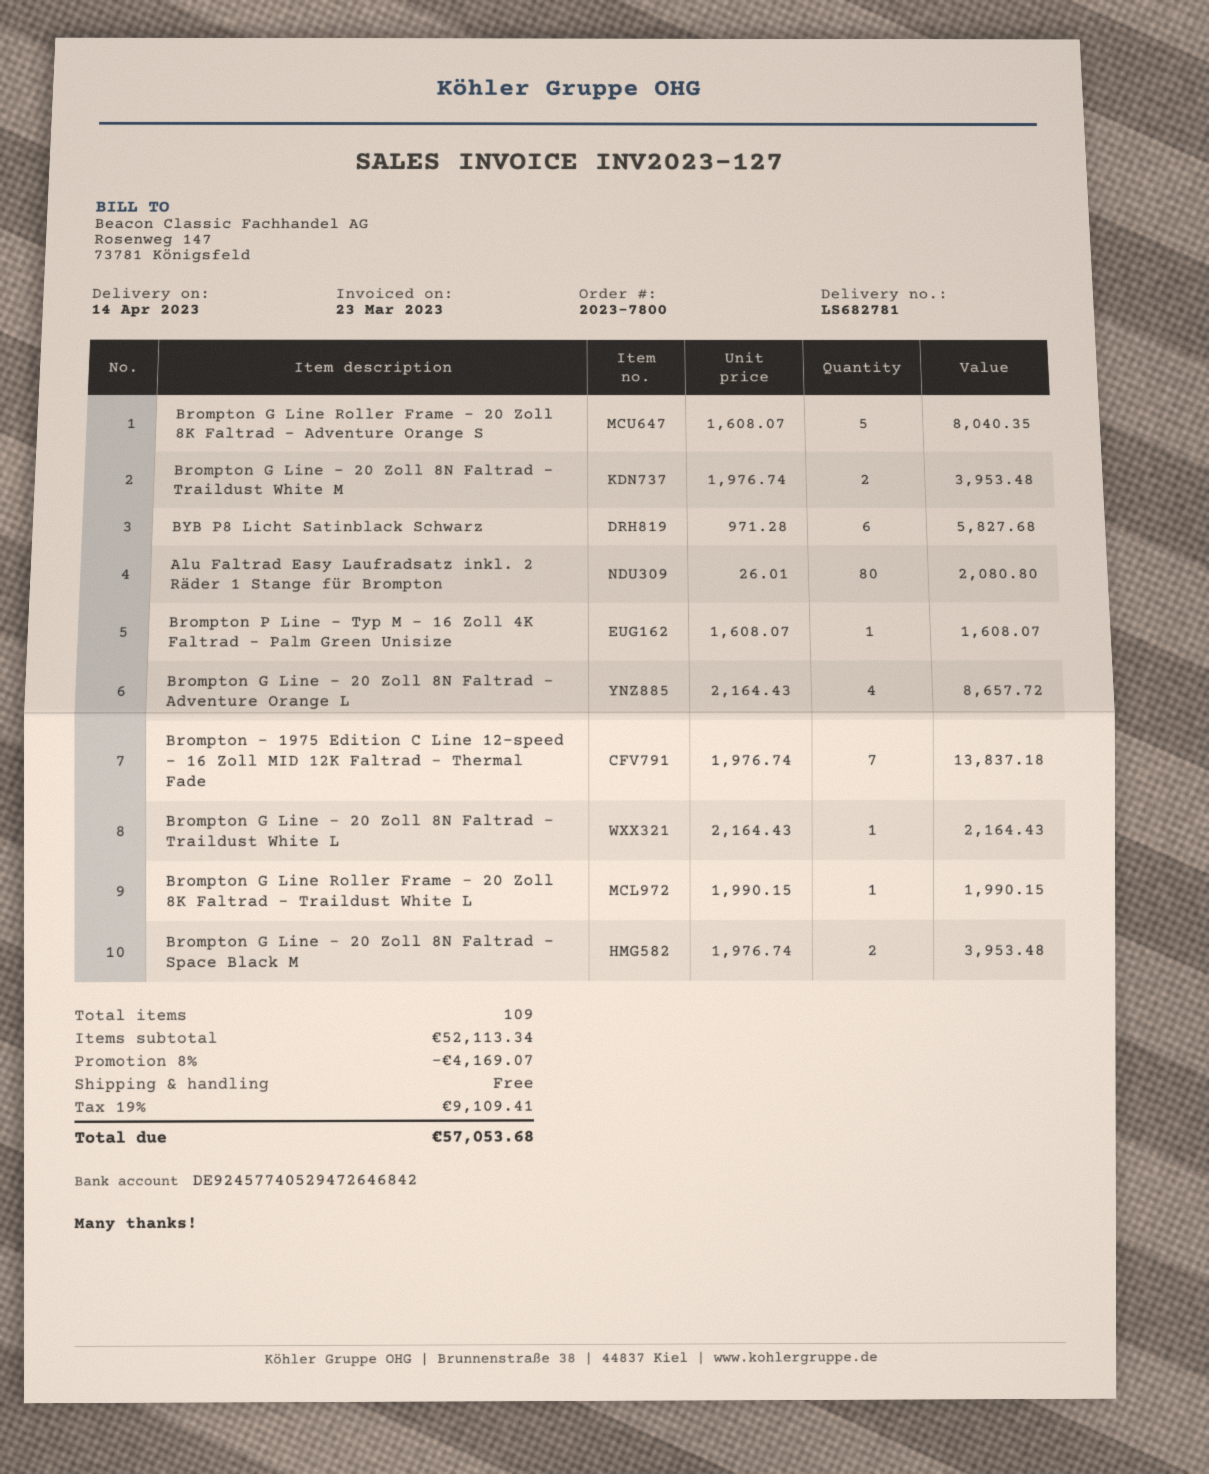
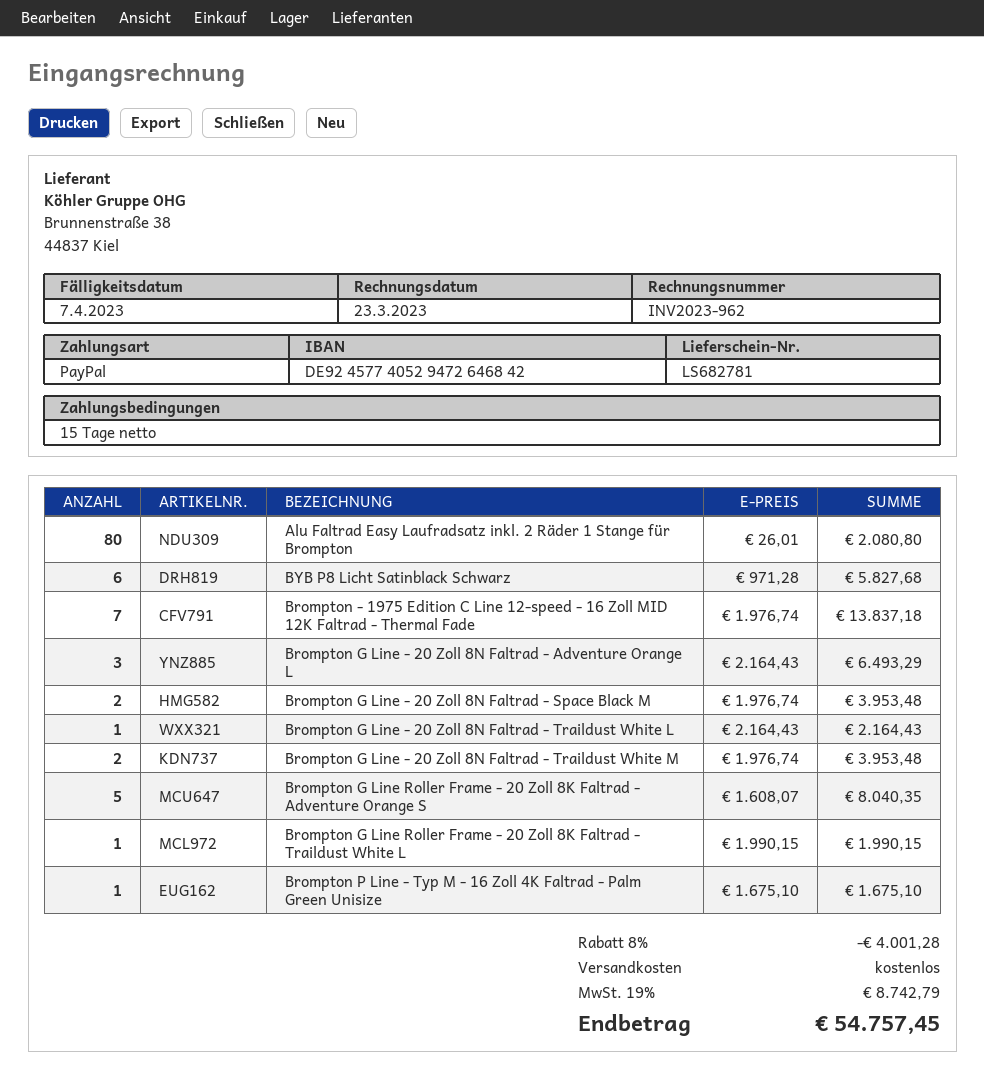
invoice number: INV2023-127 -> INV2023-962
Brompton P Line - Typ M - 16 Zoll 4K Faltrad - Palm Green Unisize: 1 x 1608.07 = 1608.07 -> 1 x 1675.10 = 1675.10
Brompton G Line - 20 Zoll 8N Faltrad - Adventure Orange L: 4 x 2164.43 = 8657.72 -> 3 x 2164.43 = 6493.29
discount: 8% = 4169.07 -> 8% = 4001.28
tax: 19% = 9109.41 -> 19% = 8742.79
total: 57053.68 -> 54757.45

